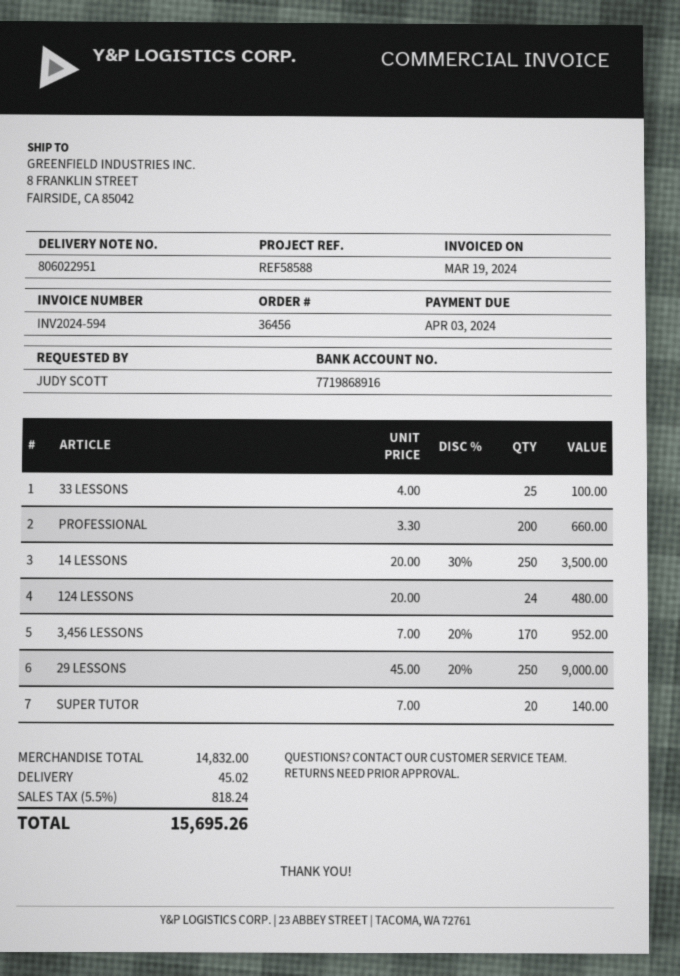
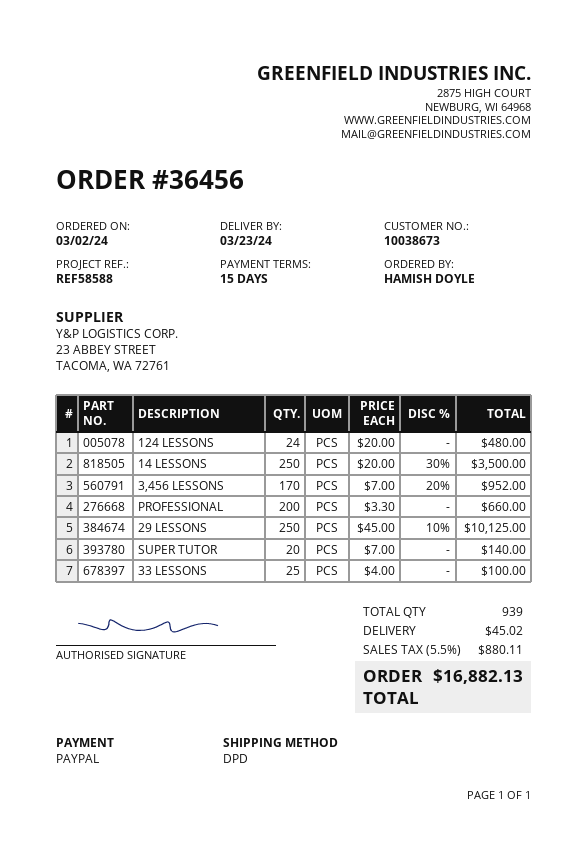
ordered by: JUDY SCOTT -> HAMISH DOYLE
29 LESSONS: 250 x 45.00 - 20% = 9000.00 -> 250 x 45.00 - 10% = 10125.00
tax: 5.5% = 818.24 -> 5.5% = 880.11
total: 15695.26 -> 16882.13

